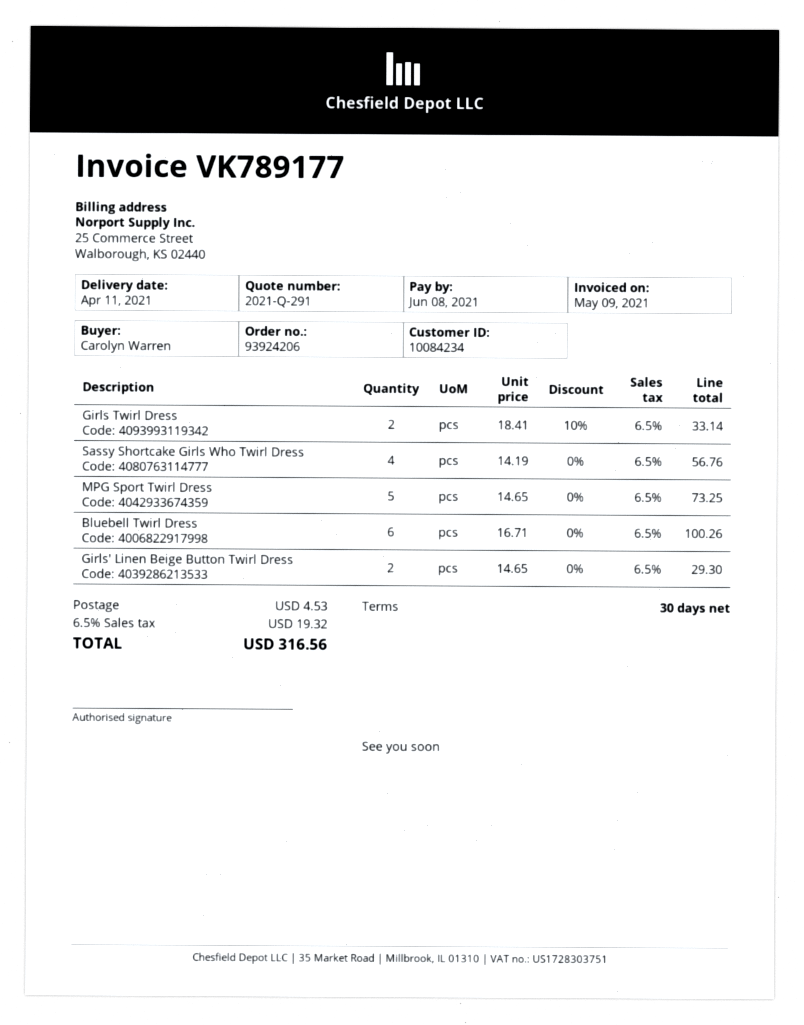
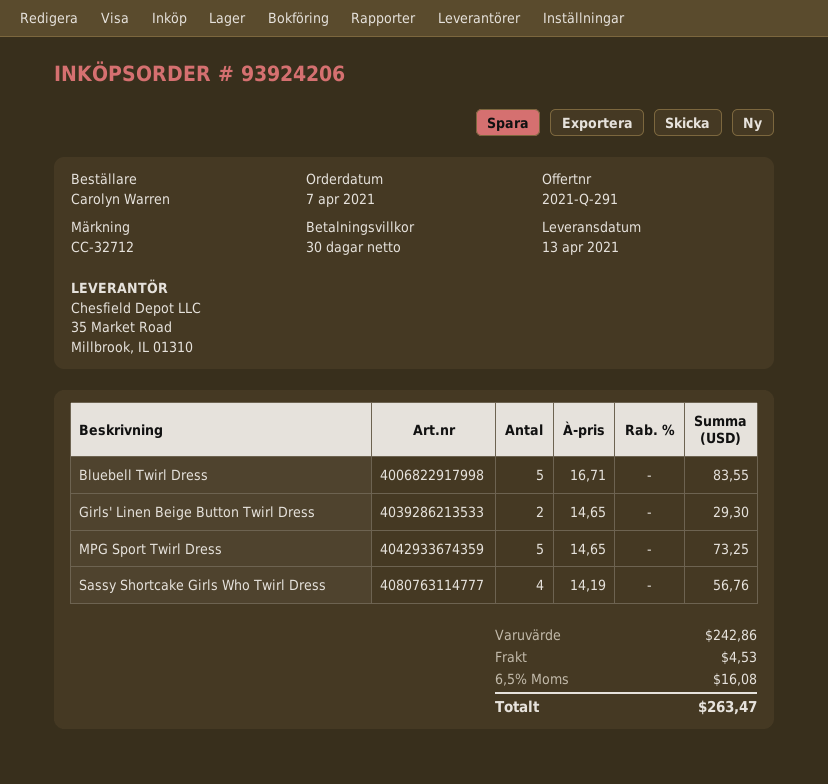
delivery date: 2021-04-11 -> 2021-04-13
Girls Twirl Dress: 2 x 18.41 - 10% = 33.14 -> none
Bluebell Twirl Dress: 6 x 16.71 = 100.26 -> 5 x 16.71 = 83.55
tax: 6.5% = 19.32 -> 6.5% = 16.08
total: 316.56 -> 263.47

